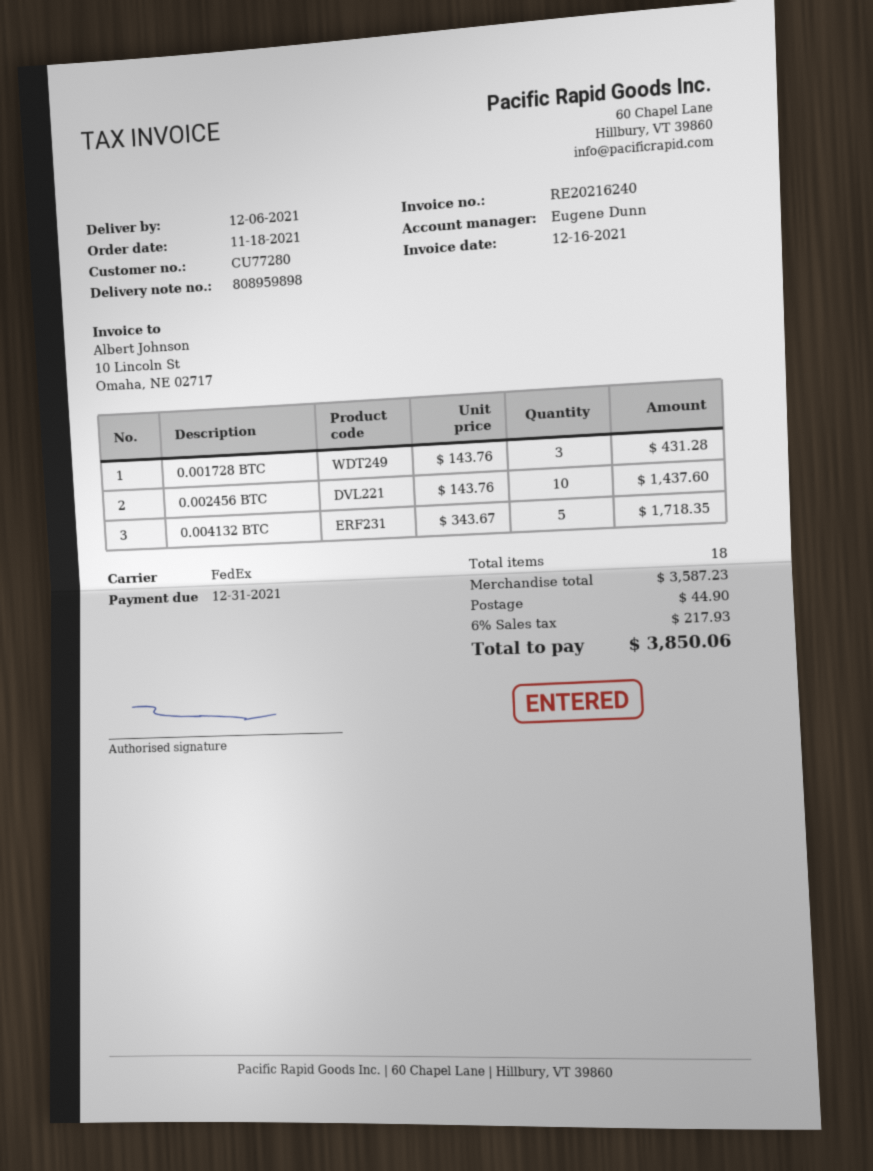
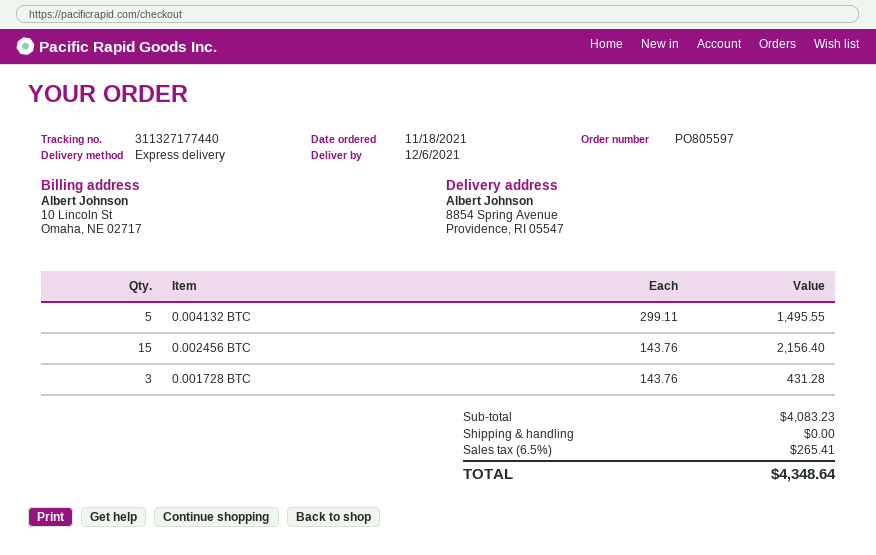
shipping method: FedEx -> express
0.002456 BTC: 10 x 143.76 = 1437.60 -> 15 x 143.76 = 2156.40
0.004132 BTC: 5 x 343.67 = 1718.35 -> 5 x 299.11 = 1495.55
subtotal: 3587.23 -> 4083.23
shipping: 44.90 -> 0.00
tax: 6% = 217.93 -> 6.5% = 265.41
total: 3850.06 -> 4348.64

